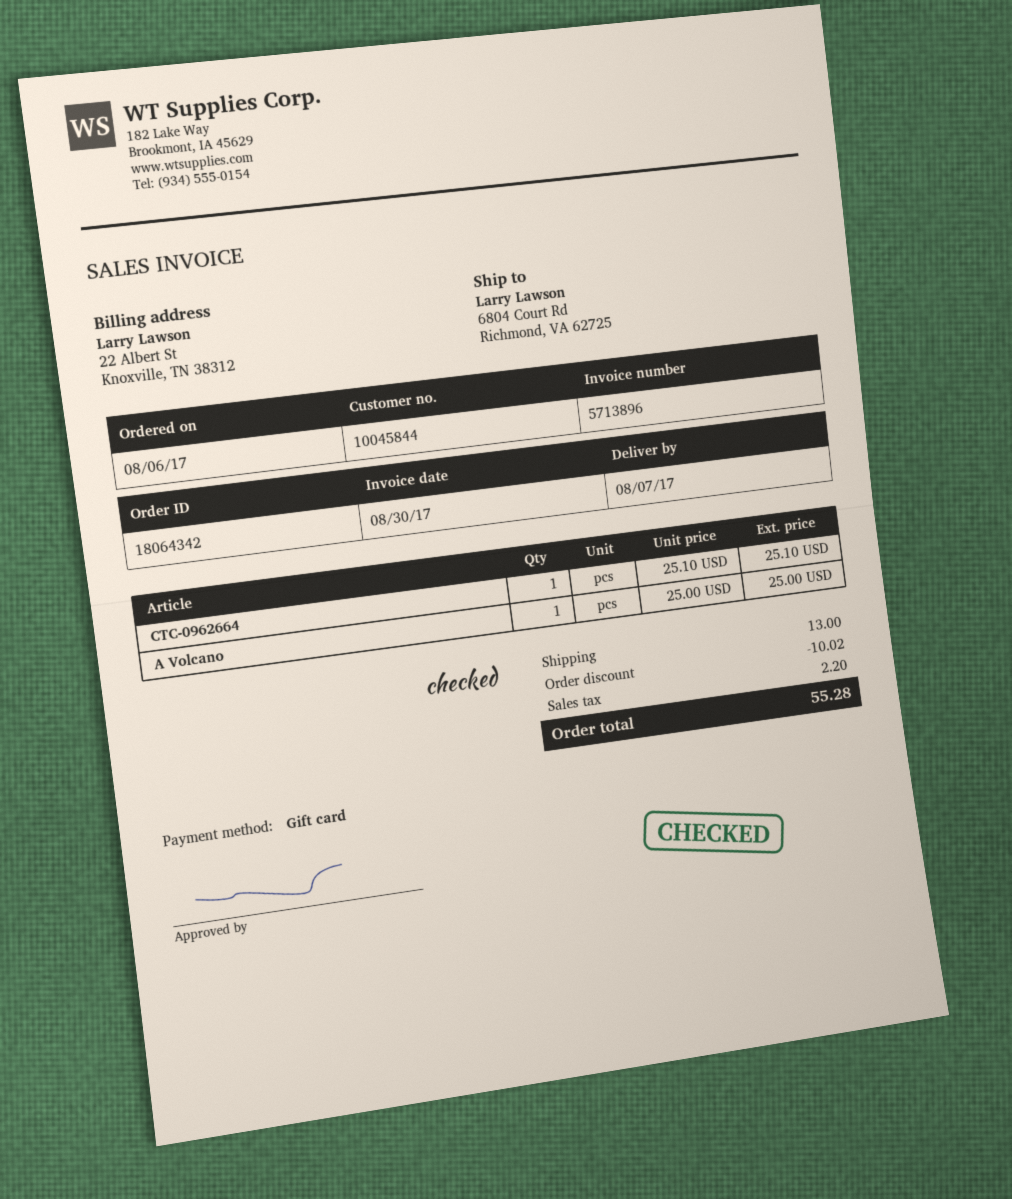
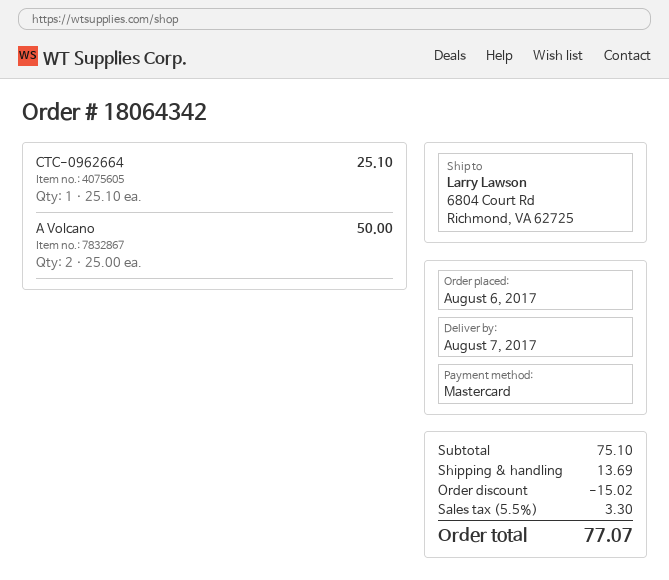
payment method: gift card -> Mastercard
A Volcano: 1 x 25.00 = 25.00 -> 2 x 25.00 = 50.00
discount: 10.02 -> 15.02
shipping: 13.00 -> 13.69
tax: 2.20 -> 3.30
total: 55.28 -> 77.07

